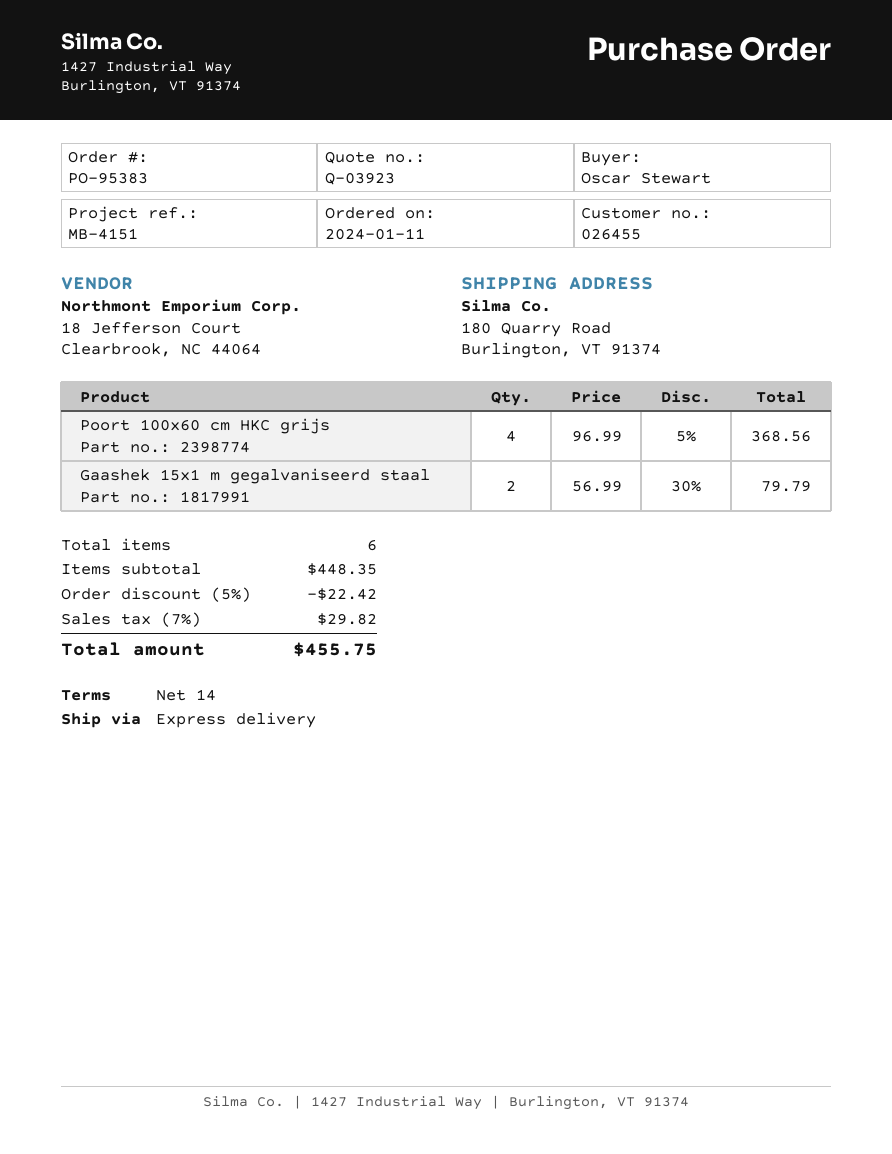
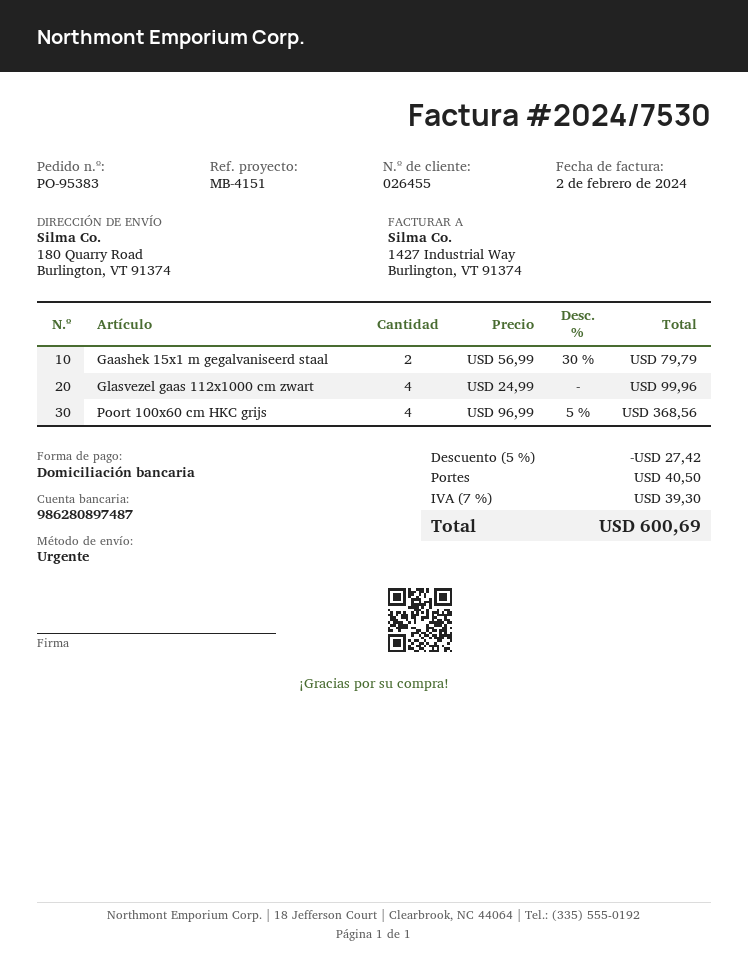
Glasvezel gaas 112x1000 cm zwart: none -> 4 x 24.99 = 99.96
discount: 5% = 22.42 -> 5% = 27.42
shipping: none -> 40.50
tax: 7% = 29.82 -> 7% = 39.30
total: 455.75 -> 600.69

